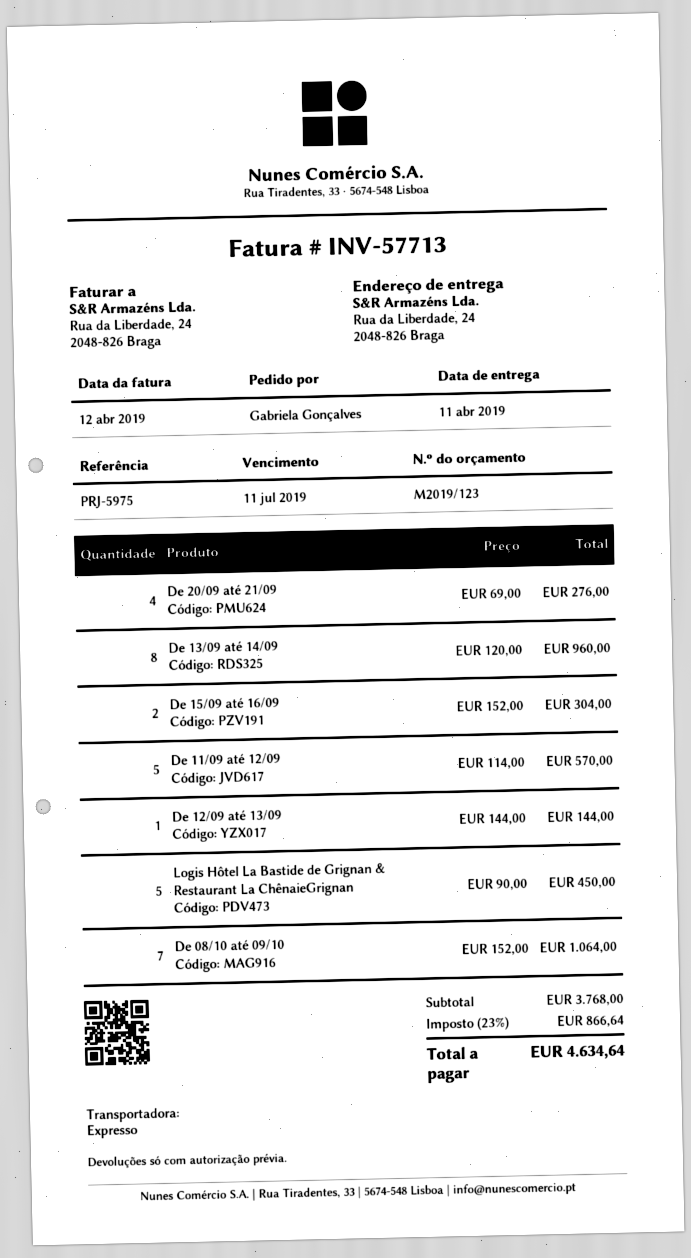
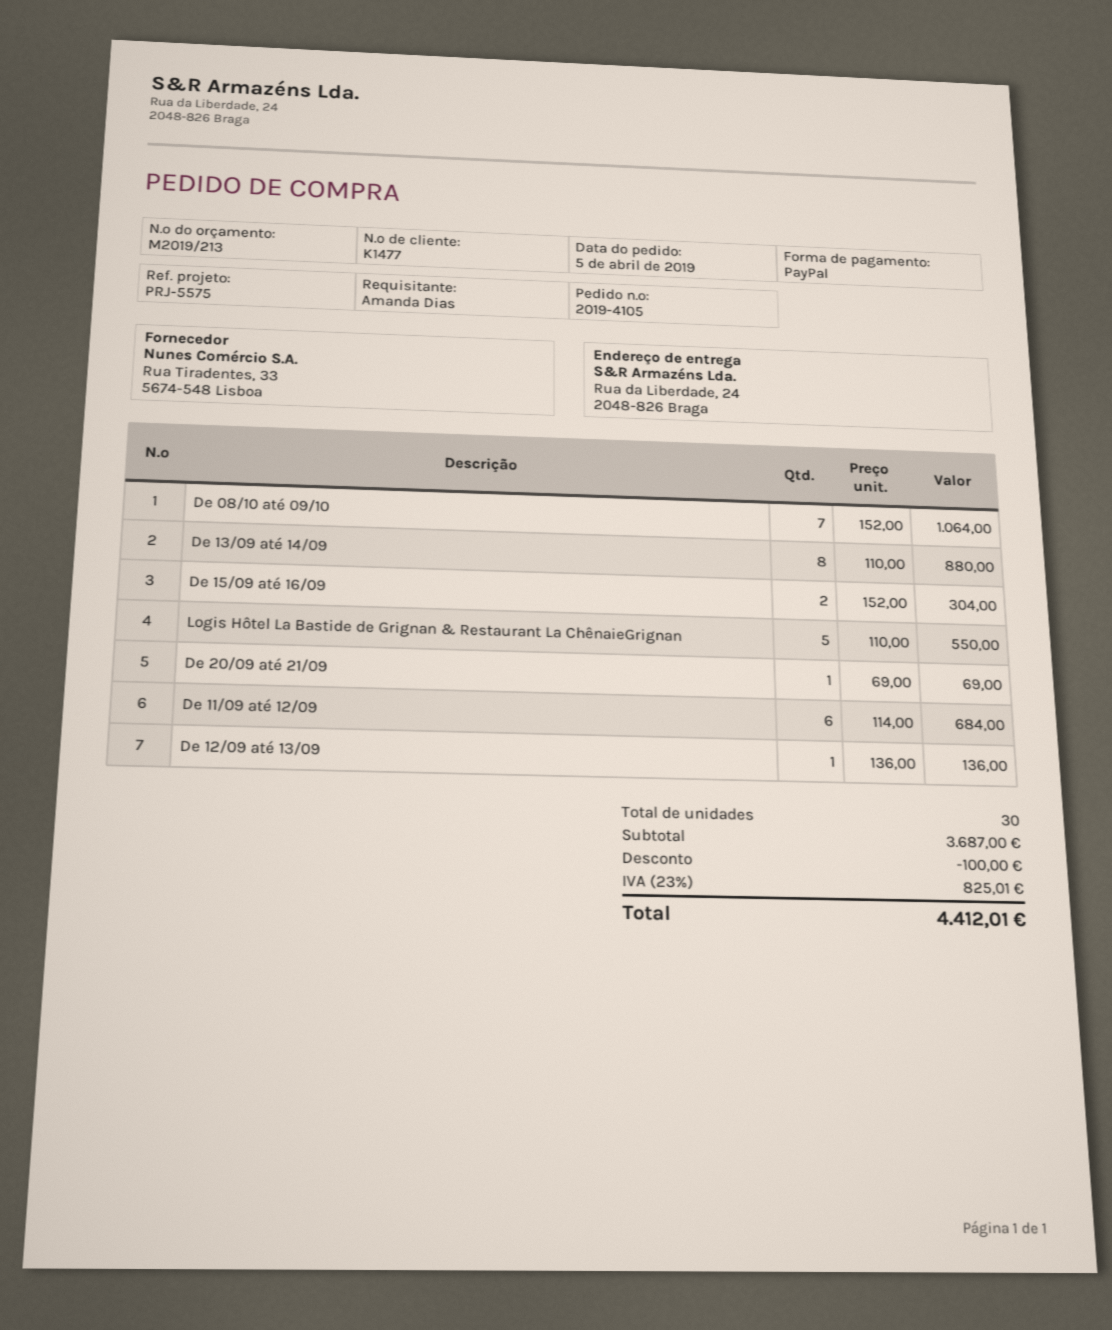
quote number: M2019/123 -> M2019/213
reference: PRJ-5975 -> PRJ-5575
ordered by: Gabriela Gonçalves -> Amanda Dias
De 20/09 até 21/09: 4 x 69.00 = 276.00 -> 1 x 69.00 = 69.00
De 13/09 até 14/09: 8 x 120.00 = 960.00 -> 8 x 110.00 = 880.00
De 11/09 até 12/09: 5 x 114.00 = 570.00 -> 6 x 114.00 = 684.00
De 12/09 até 13/09: 1 x 144.00 = 144.00 -> 1 x 136.00 = 136.00
Logis Hôtel La Bastide de Grignan & Restaurant La ChênaieGrignan: 5 x 90.00 = 450.00 -> 5 x 110.00 = 550.00
subtotal: 3768.00 -> 3687.00
discount: none -> 100.00
tax: 23% = 866.64 -> 23% = 825.01
total: 4634.64 -> 4412.01

